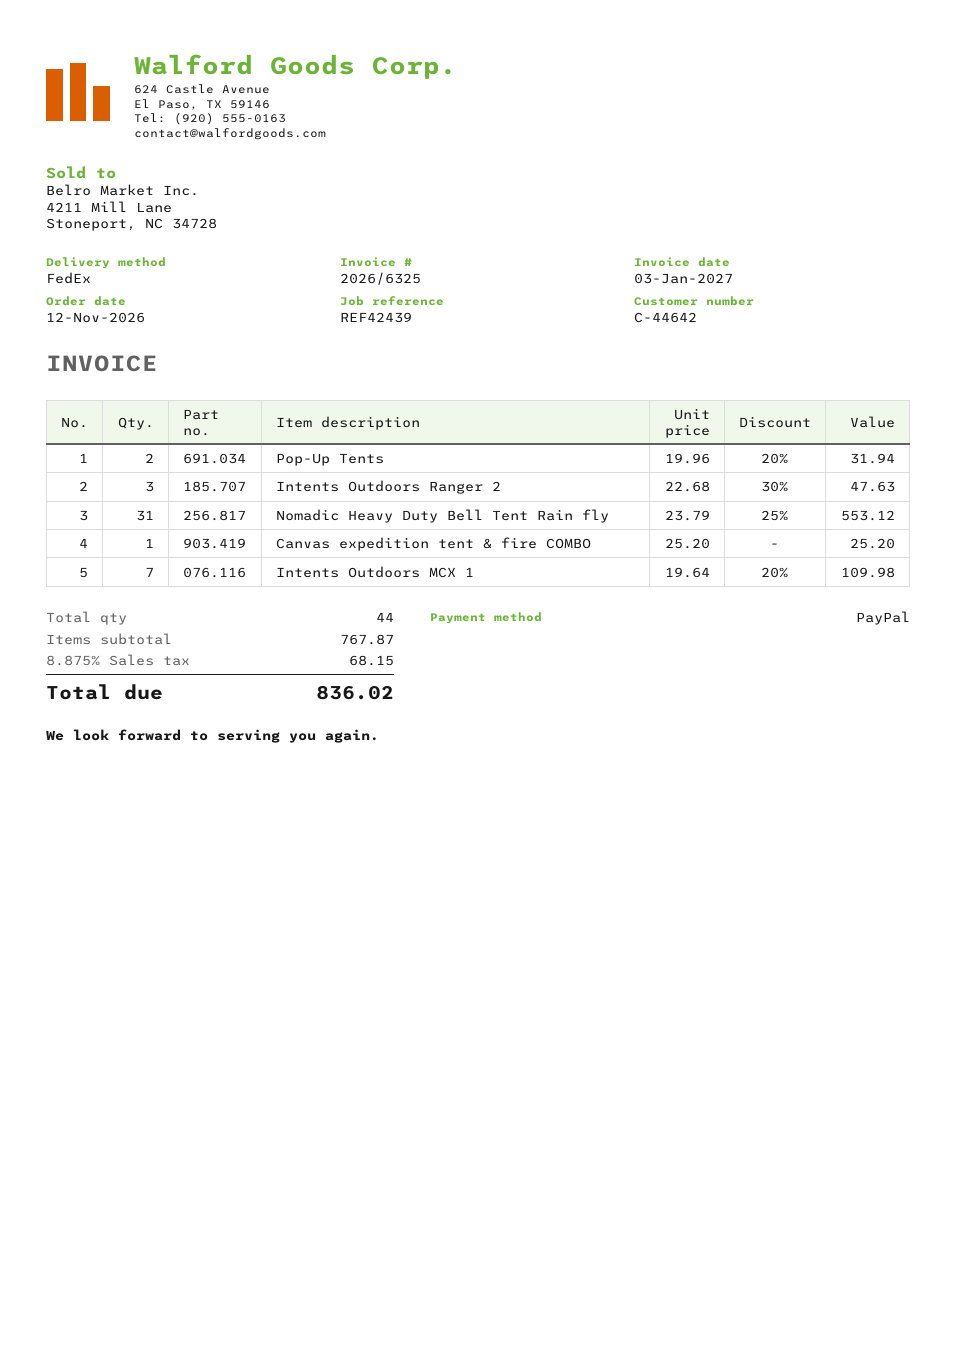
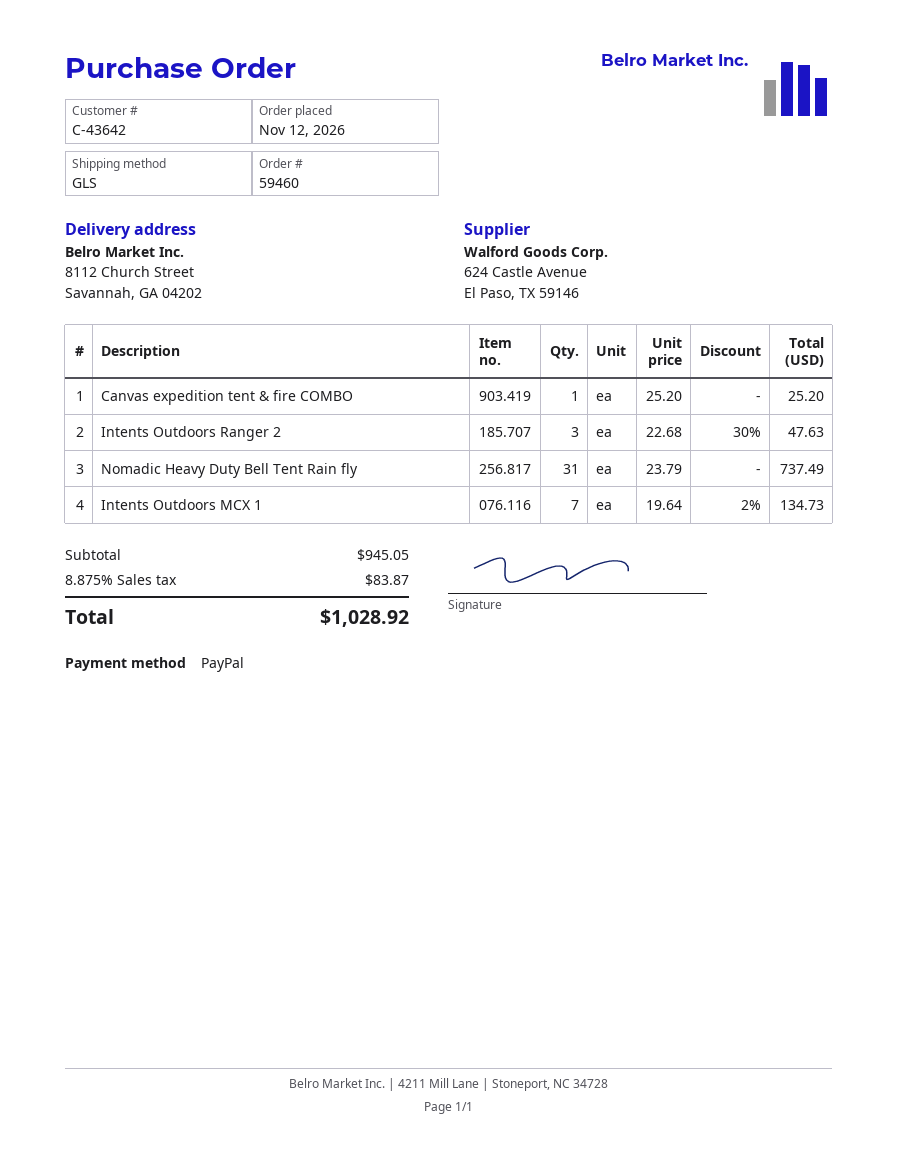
customer number: C-44642 -> C-43642
shipping method: FedEx -> GLS
Pop-Up Tents: 2 x 19.96 - 20% = 31.94 -> none
Nomadic Heavy Duty Bell Tent Rain fly: 31 x 23.79 - 25% = 553.12 -> 31 x 23.79 = 737.49
Intents Outdoors MCX 1: 7 x 19.64 - 20% = 109.98 -> 7 x 19.64 - 2% = 134.73
subtotal: 767.87 -> 945.05
tax: 8.875% = 68.15 -> 8.875% = 83.87
total: 836.02 -> 1028.92

